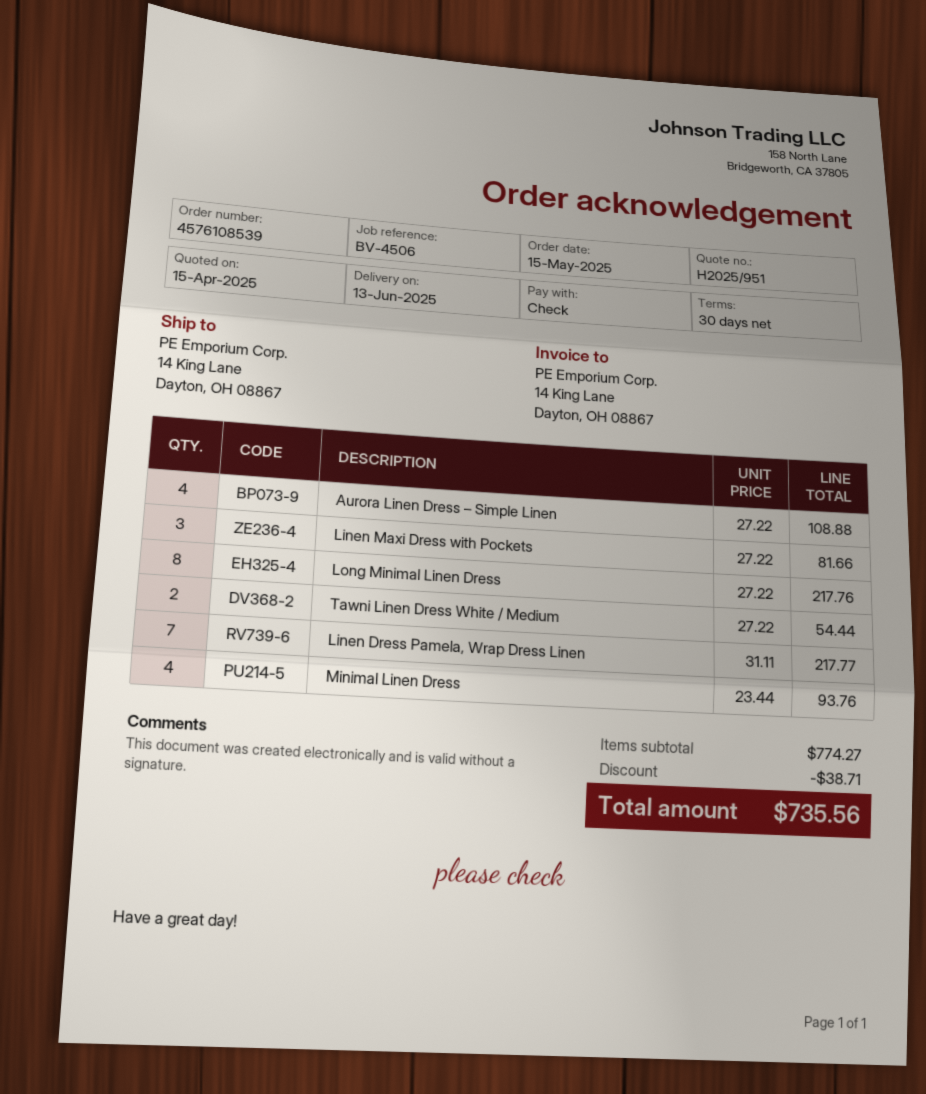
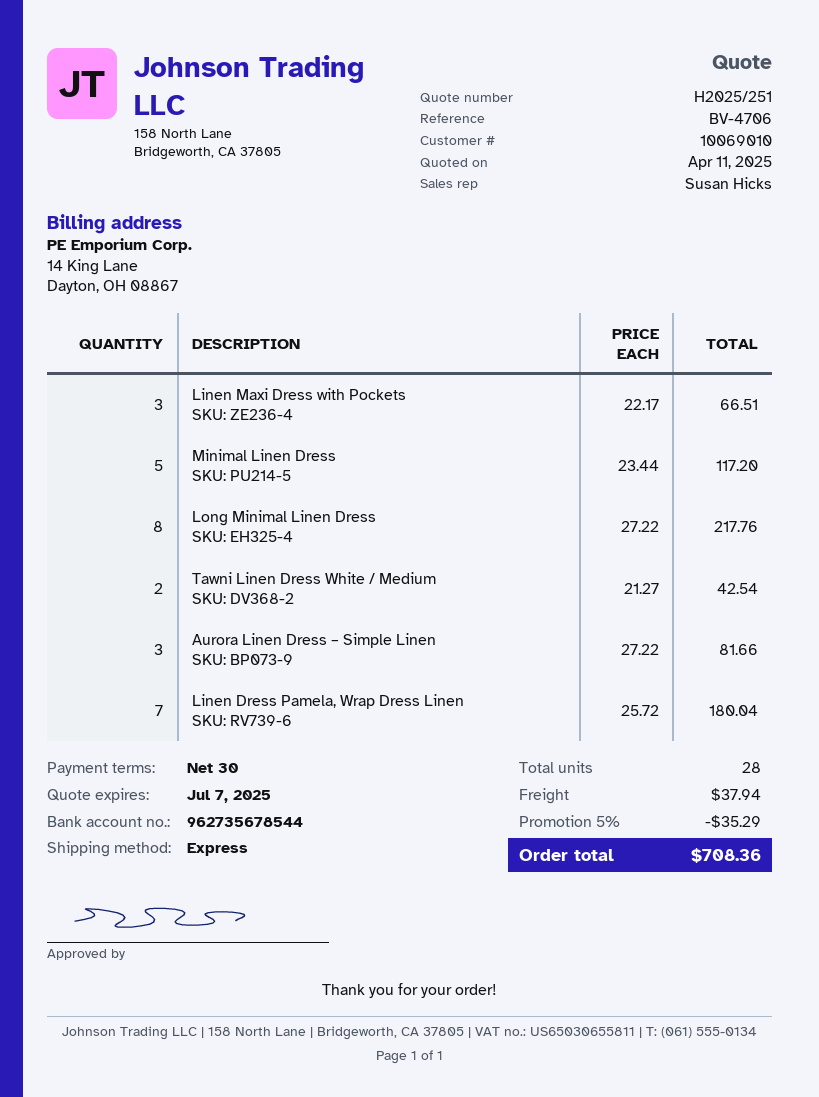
quote number: H2025/951 -> H2025/251
quote date: 2025-04-15 -> 2025-04-11
reference: BV-4506 -> BV-4706
Aurora Linen Dress – Simple Linen: 4 x 27.22 = 108.88 -> 3 x 27.22 = 81.66
Linen Maxi Dress with Pockets: 3 x 27.22 = 81.66 -> 3 x 22.17 = 66.51
Tawni Linen Dress White / Medium: 2 x 27.22 = 54.44 -> 2 x 21.27 = 42.54
Linen Dress Pamela, Wrap Dress Linen: 7 x 31.11 = 217.77 -> 7 x 25.72 = 180.04
Minimal Linen Dress: 4 x 23.44 = 93.76 -> 5 x 23.44 = 117.20
discount: 38.71 -> 35.29
shipping: none -> 37.94
total: 735.56 -> 708.36

